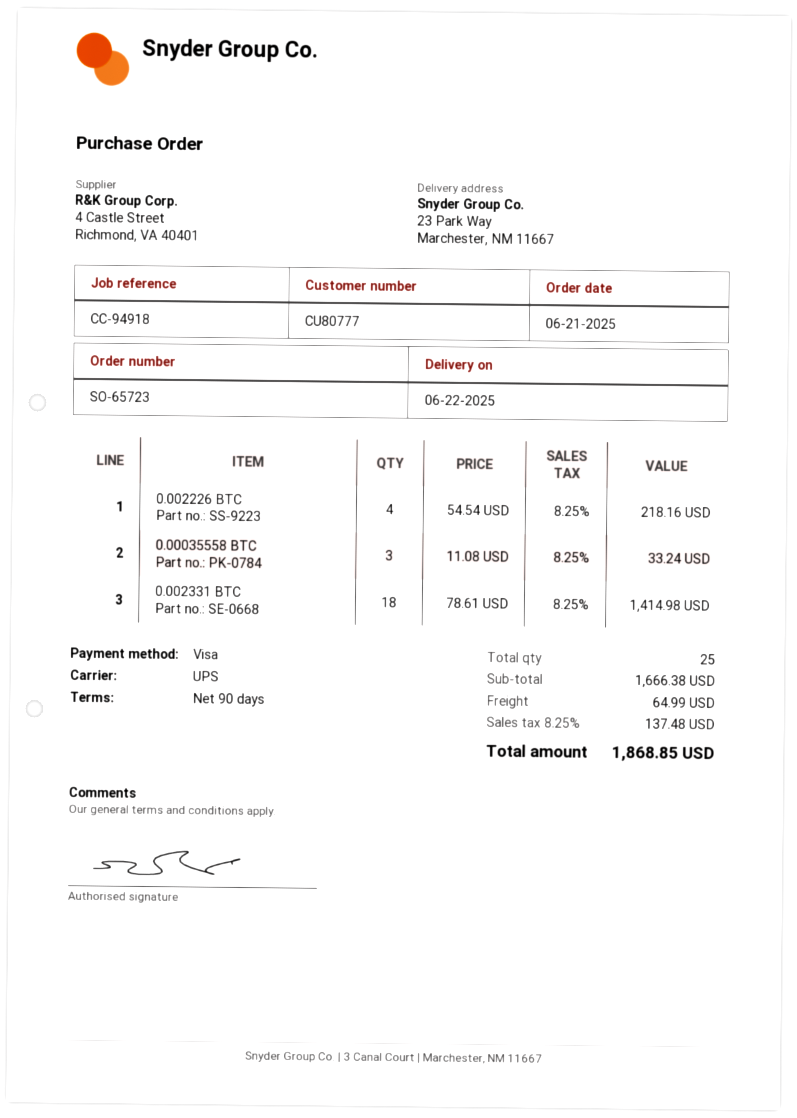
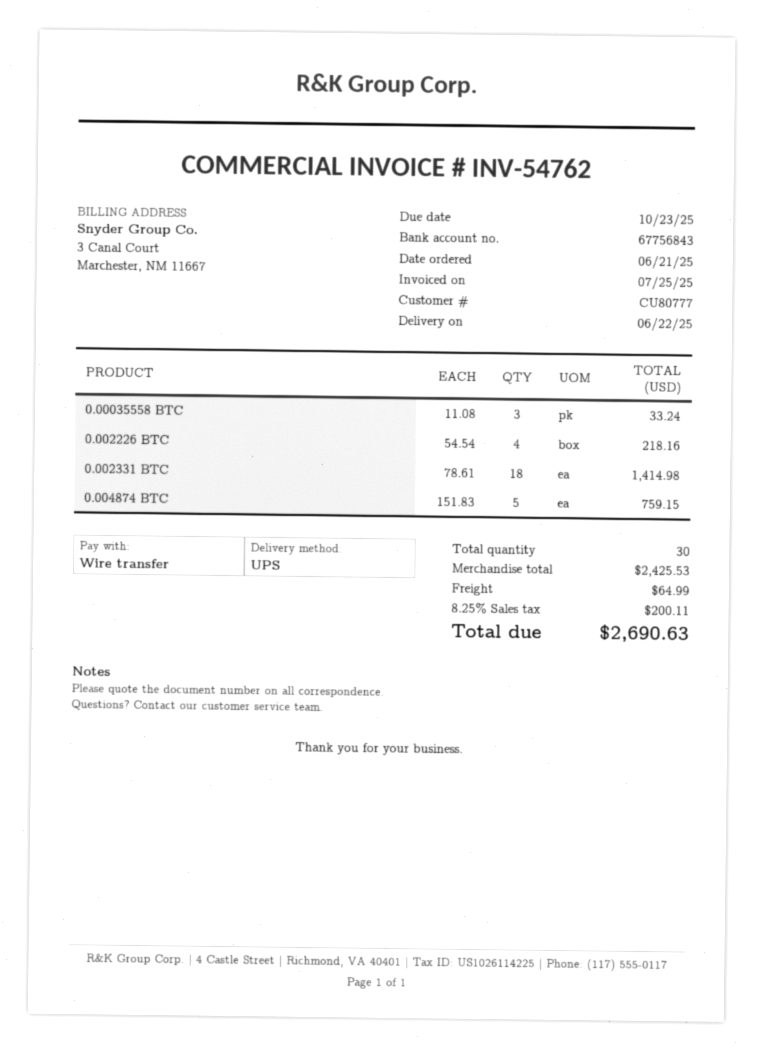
payment method: Visa -> bank transfer
0.004874 BTC: none -> 5 x 151.83 = 759.15
total quantity: 25 -> 30
subtotal: 1666.38 -> 2425.53
tax: 8.25% = 137.48 -> 8.25% = 200.11
total: 1868.85 -> 2690.63

